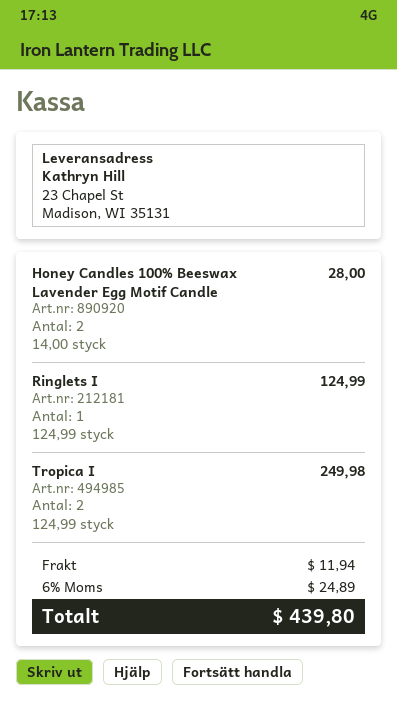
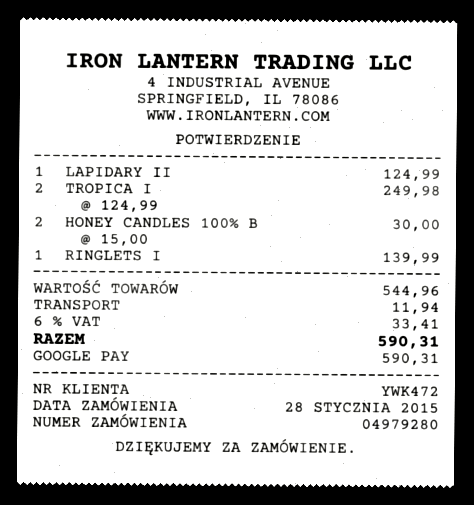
Honey Candles 100% Beeswax Lavender Egg Motif Candle: 2 x 14.00 = 28.00 -> 2 x 15.00 = 30.00
Ringlets I: 1 x 124.99 = 124.99 -> 1 x 139.99 = 139.99
LAPIDARY II: none -> 1 x 124.99 = 124.99
tax: 6% = 24.89 -> 6% = 33.41
total: 439.80 -> 590.31

